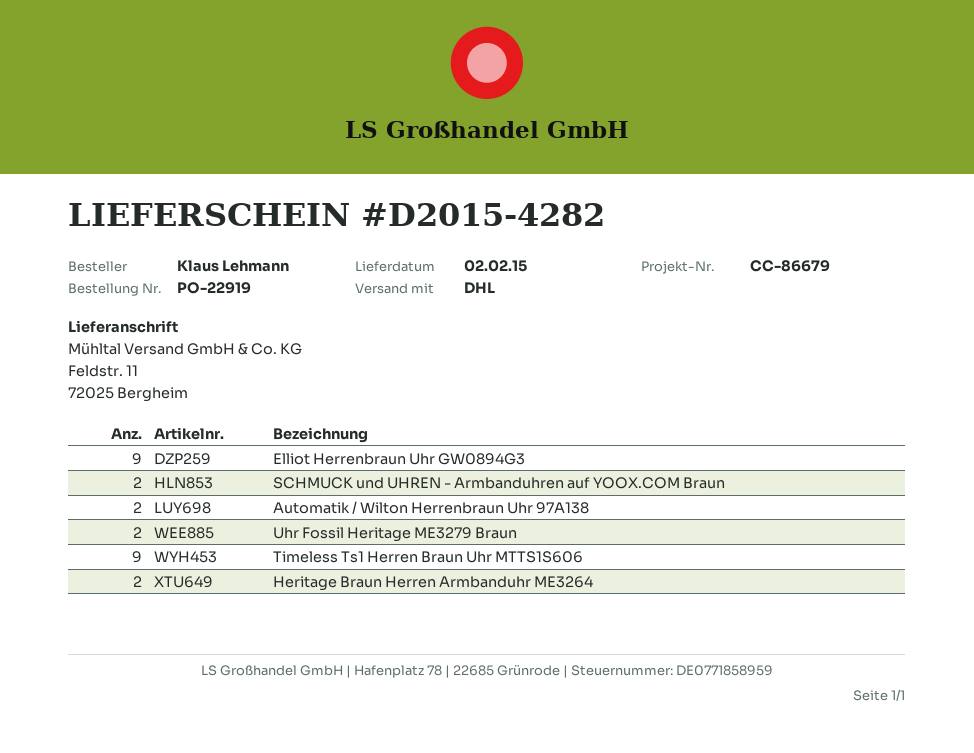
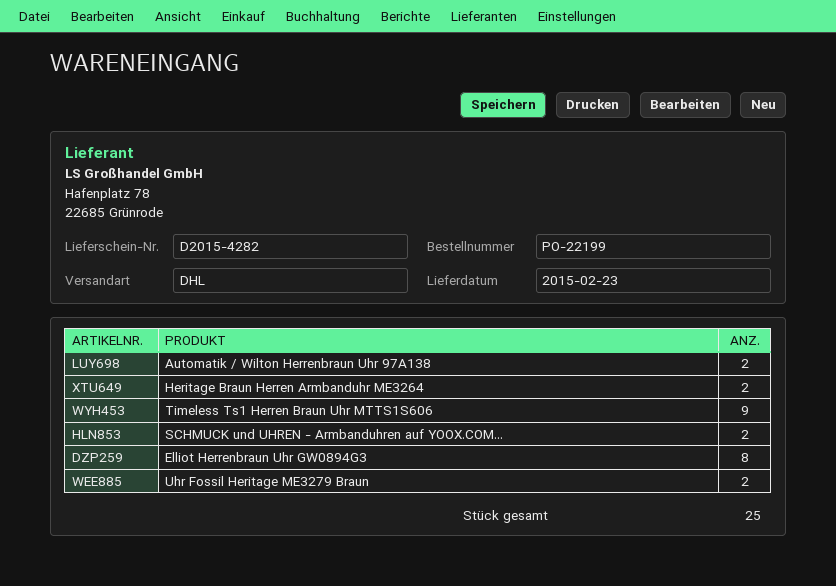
order number: PO-22919 -> PO-22199
delivery date: 2015-02-02 -> 2015-02-23
Elliot Herrenbraun Uhr GW0894G3: 9 -> 8

